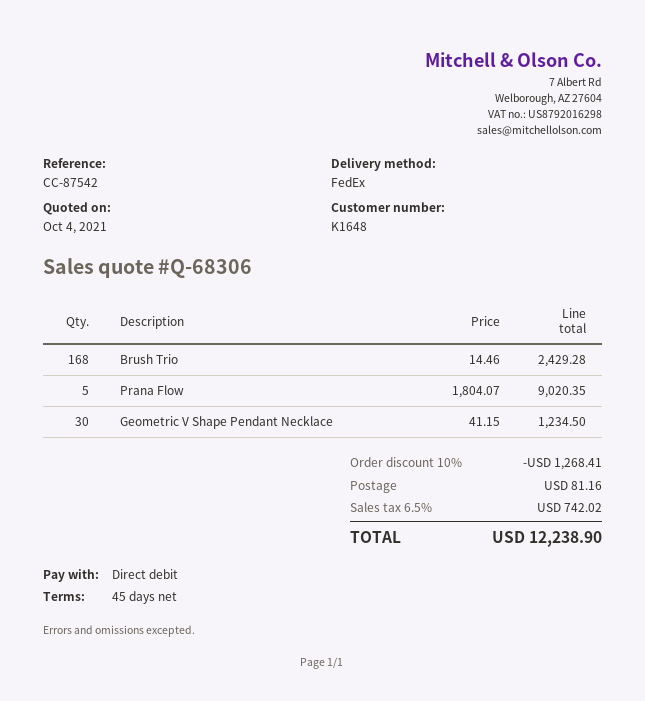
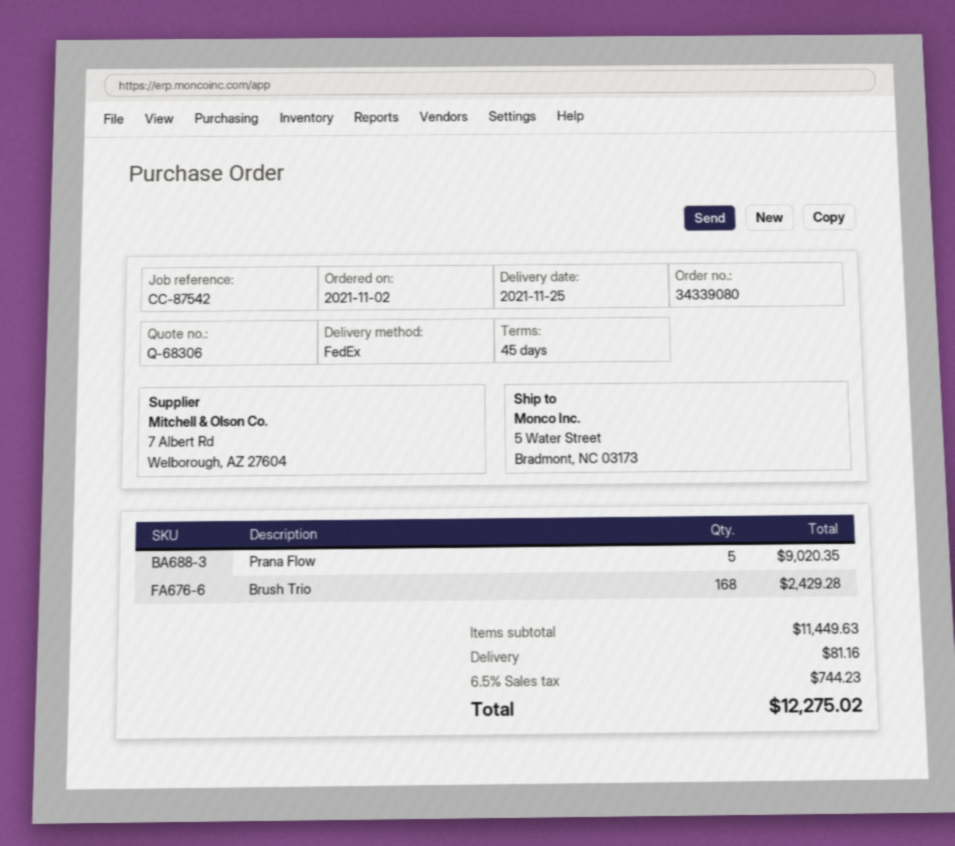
Geometric V Shape Pendant Necklace: 30 for 1234.50 -> none
discount: 10% = 1268.41 -> none
tax: 6.5% = 742.02 -> 6.5% = 744.23
total: 12238.90 -> 12275.02

